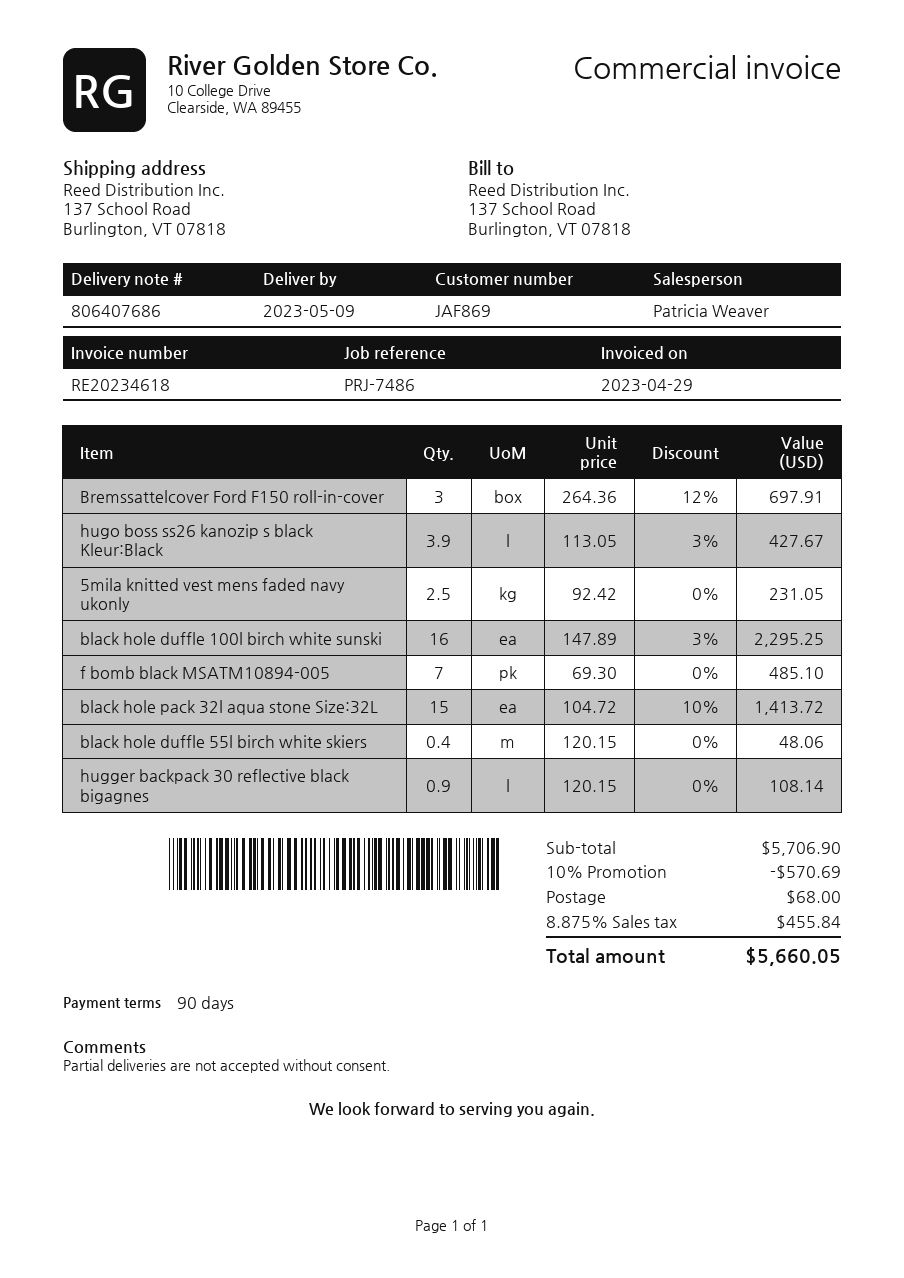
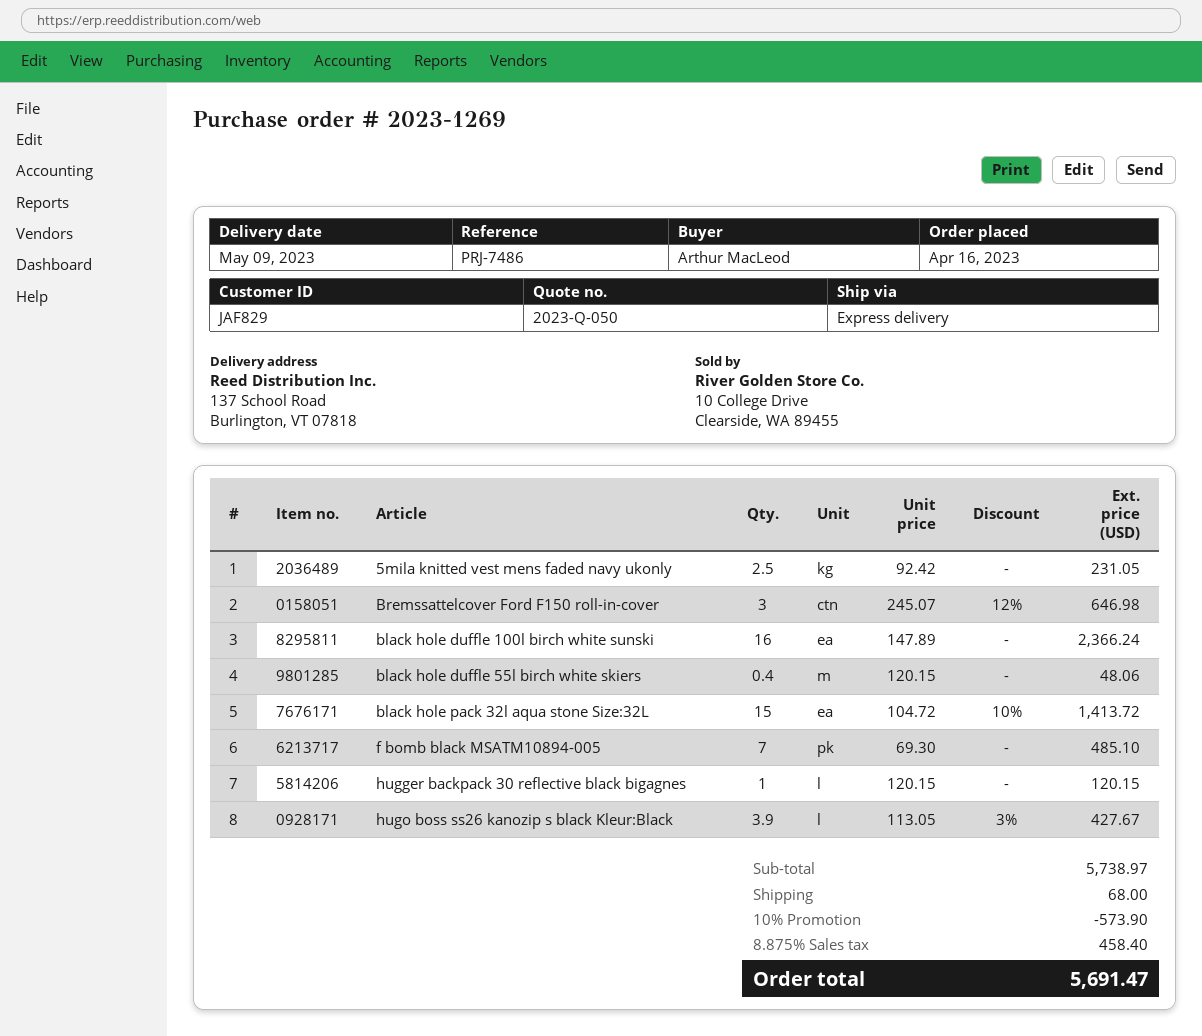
customer number: JAF869 -> JAF829
Bremssattelcover Ford F150 roll-in-cover: 3 x 264.36 - 12% = 697.91 -> 3 x 245.07 - 12% = 646.98
black hole duffle 100l birch white sunski: 16 x 147.89 - 3% = 2295.25 -> 16 x 147.89 = 2366.24
hugger backpack 30 reflective black bigagnes: 0.9 x 120.15 = 108.14 -> 1 x 120.15 = 120.15
subtotal: 5706.90 -> 5738.97
discount: 10% = 570.69 -> 10% = 573.90
tax: 8.875% = 455.84 -> 8.875% = 458.40
total: 5660.05 -> 5691.47

